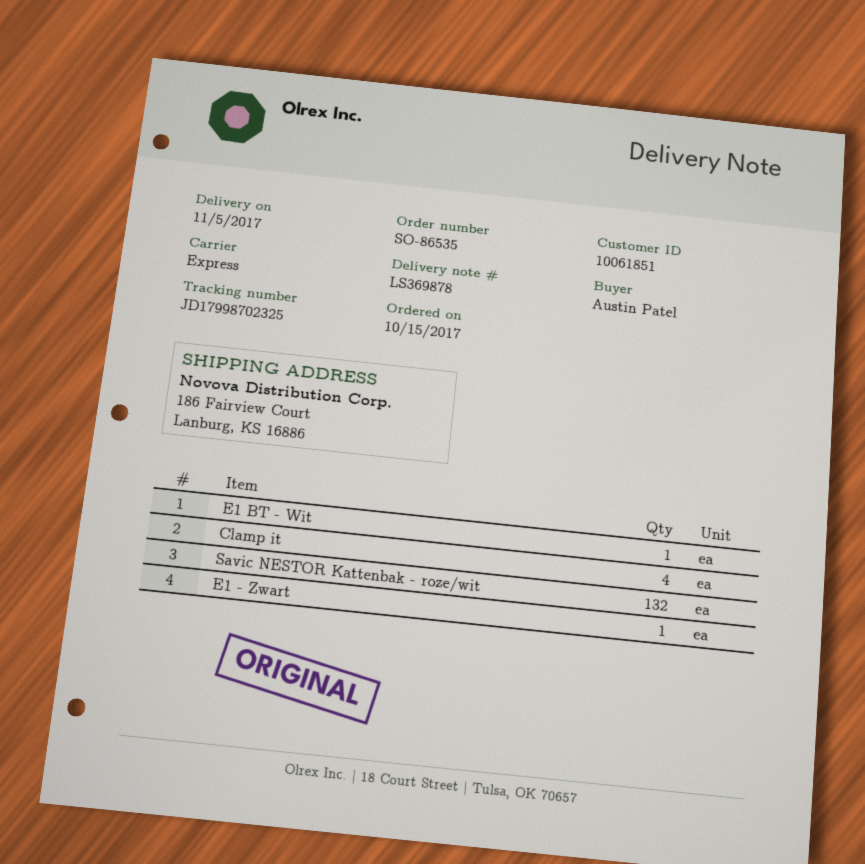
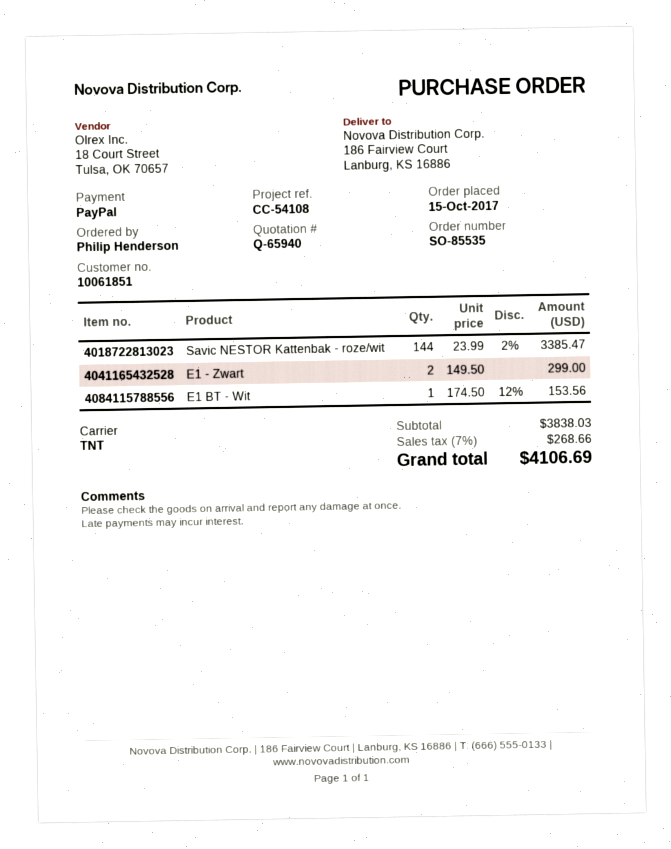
order number: SO-86535 -> SO-85535
ordered by: Austin Patel -> Philip Henderson
shipping method: express -> TNT
Clamp it: 4 -> none
Savic NESTOR Kattenbak - roze/wit: 132 -> 144
E1 - Zwart: 1 -> 2

